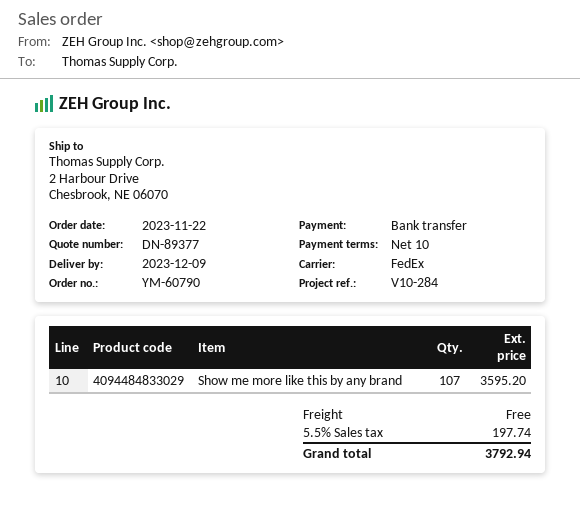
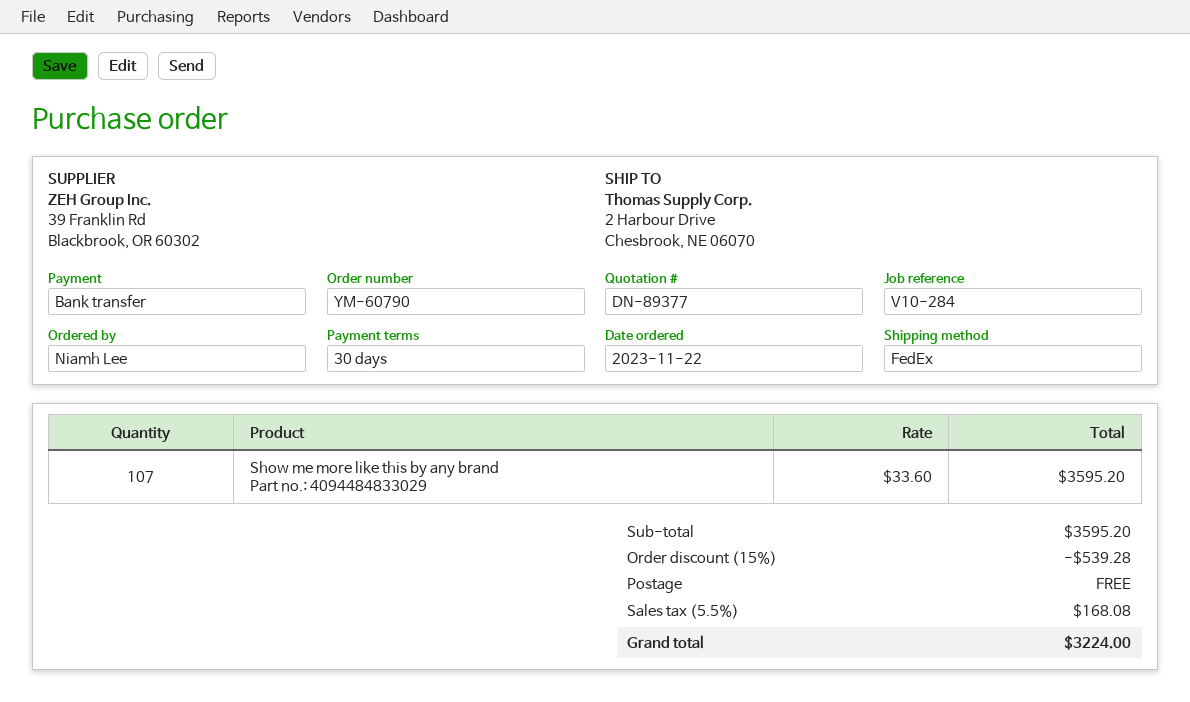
payment terms: 10 days -> 30 days
discount: none -> 15% = 539.28
tax: 5.5% = 197.74 -> 5.5% = 168.08
total: 3792.94 -> 3224.00

